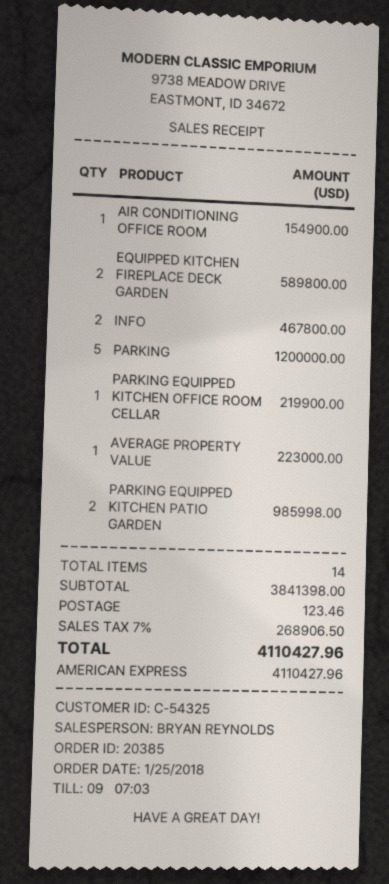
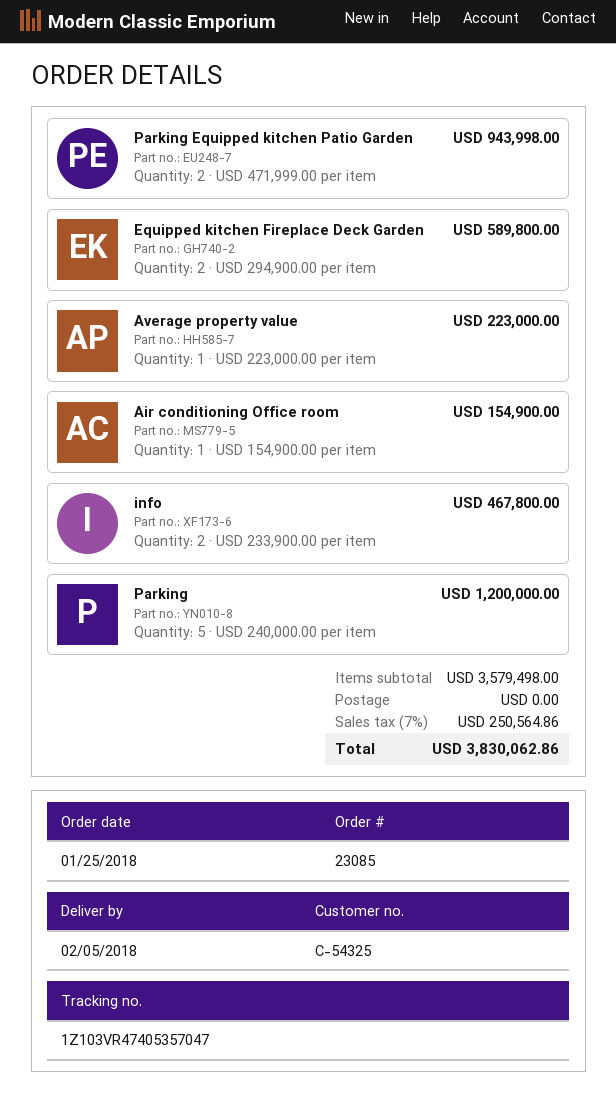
order number: 20385 -> 23085
PARKING EQUIPPED KITCHEN OFFICE ROOM CELLAR: 1 for 219900.00 -> none
PARKING EQUIPPED KITCHEN PATIO GARDEN: 2 for 985998.00 -> 2 for 943998.00
subtotal: 3841398.00 -> 3579498.00
shipping: 123.46 -> 0.00
tax: 7% = 268906.50 -> 7% = 250564.86
total: 4110427.96 -> 3830062.86

